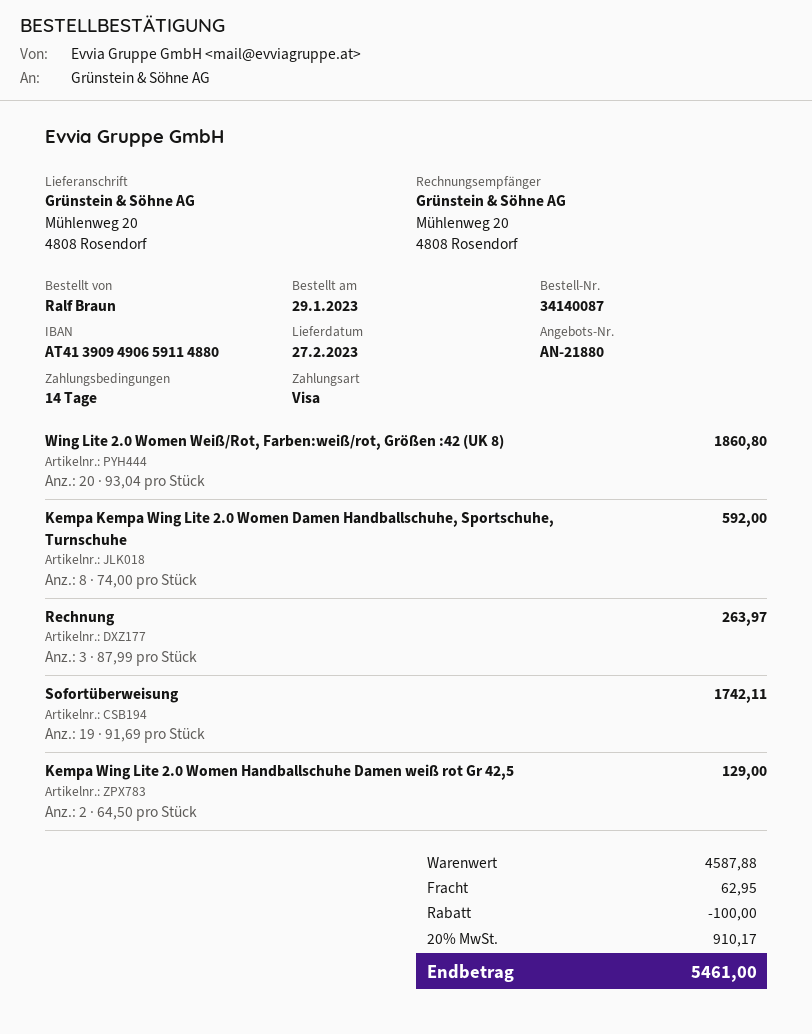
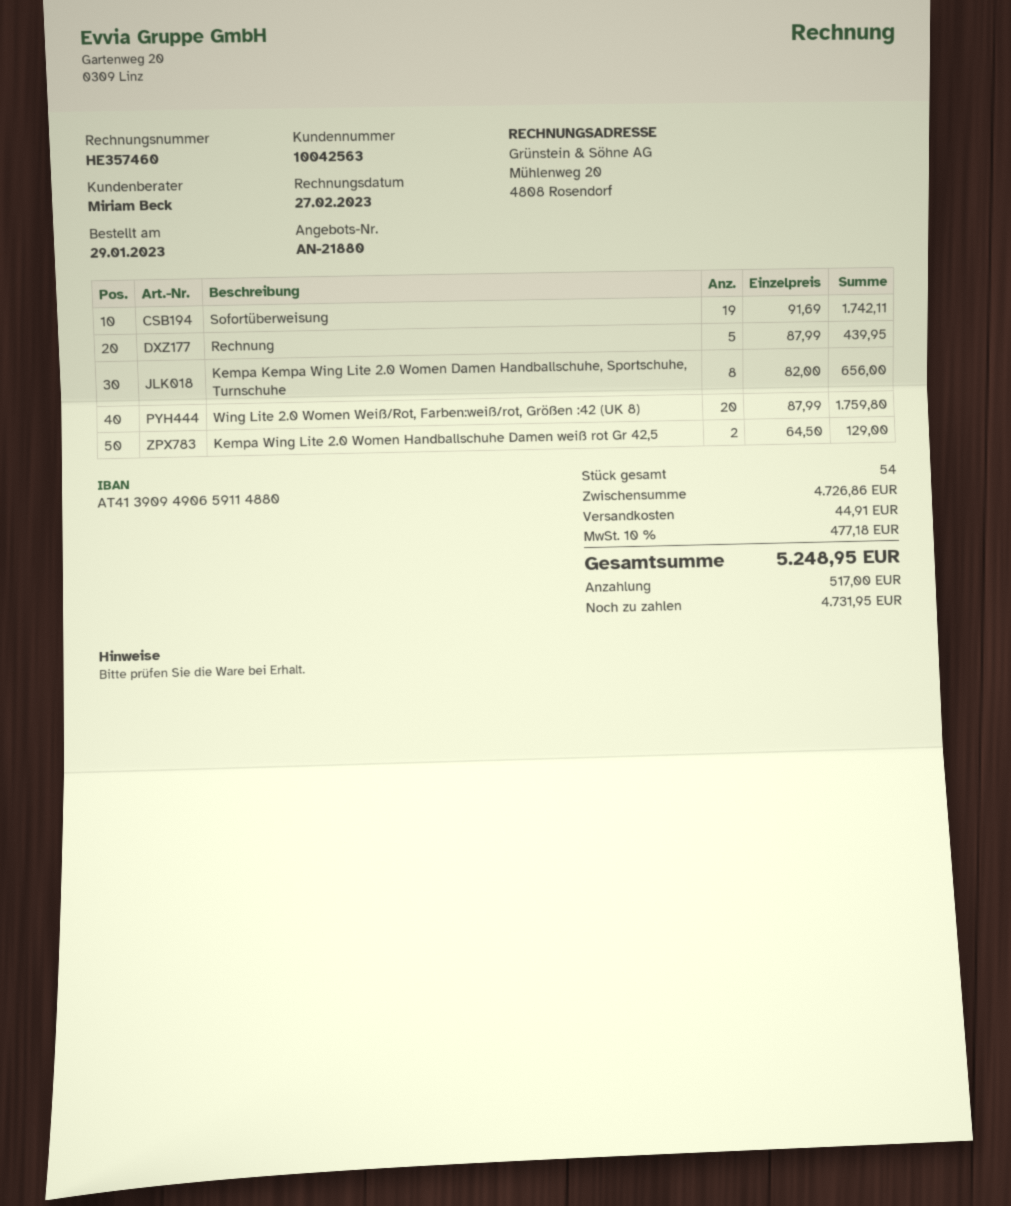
Wing Lite 2.0 Women Weiß/Rot, Farben:weiß/rot, Größen :42 (UK 8): 20 x 93.04 = 1860.80 -> 20 x 87.99 = 1759.80
Kempa Kempa Wing Lite 2.0 Women Damen Handballschuhe, Sportschuhe, Turnschuhe: 8 x 74.00 = 592.00 -> 8 x 82.00 = 656.00
Rechnung: 3 x 87.99 = 263.97 -> 5 x 87.99 = 439.95
subtotal: 4587.88 -> 4726.86
discount: 100.00 -> none
shipping: 62.95 -> 44.91
tax: 20% = 910.17 -> 10% = 477.18
total: 5461.00 -> 5248.95

